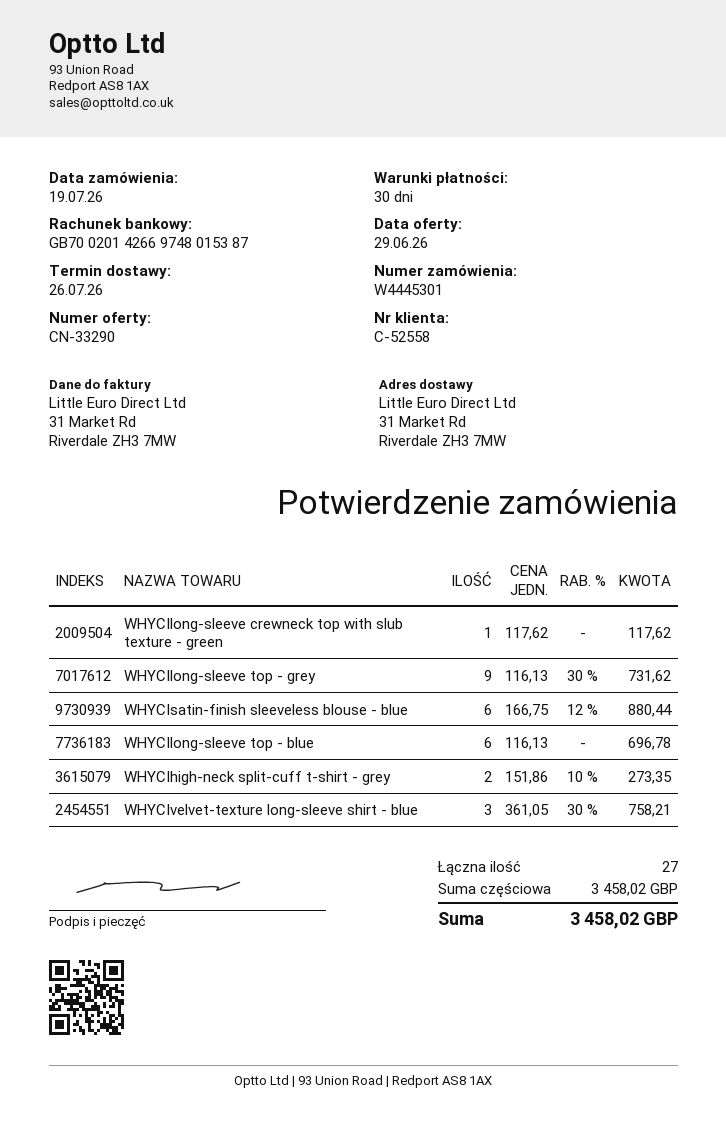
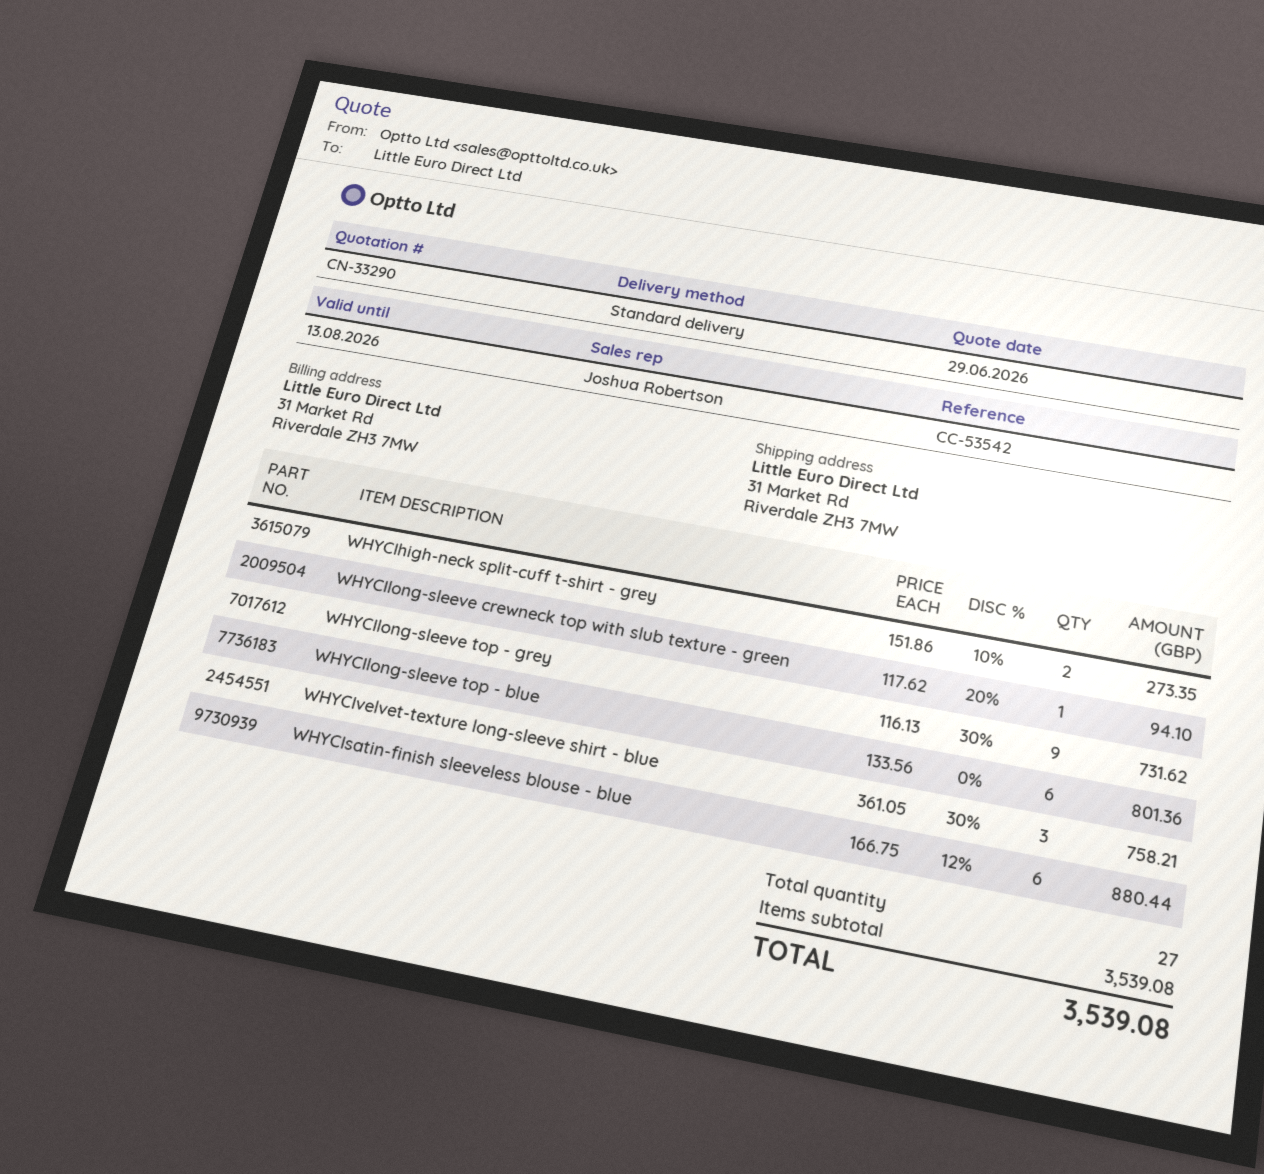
WHYCIlong-sleeve crewneck top with slub texture - green: 1 x 117.62 = 117.62 -> 1 x 117.62 - 20% = 94.10
WHYCIlong-sleeve top - blue: 6 x 116.13 = 696.78 -> 6 x 133.56 = 801.36
subtotal: 3458.02 -> 3539.08
total: 3458.02 -> 3539.08

